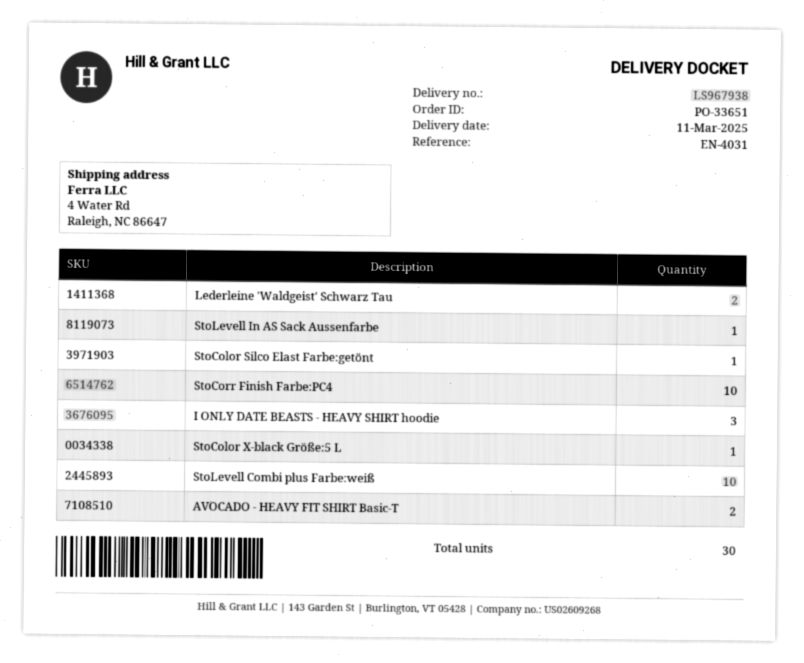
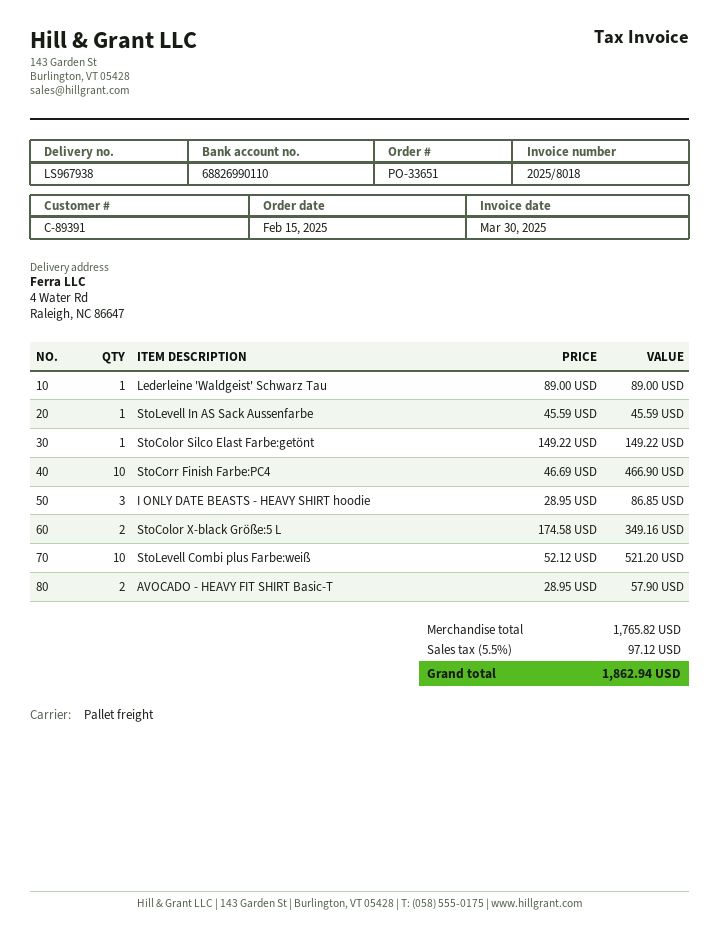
Lederleine 'Waldgeist' Schwarz Tau: 2 -> 1
StoColor X-black Größe:5 L: 1 -> 2

